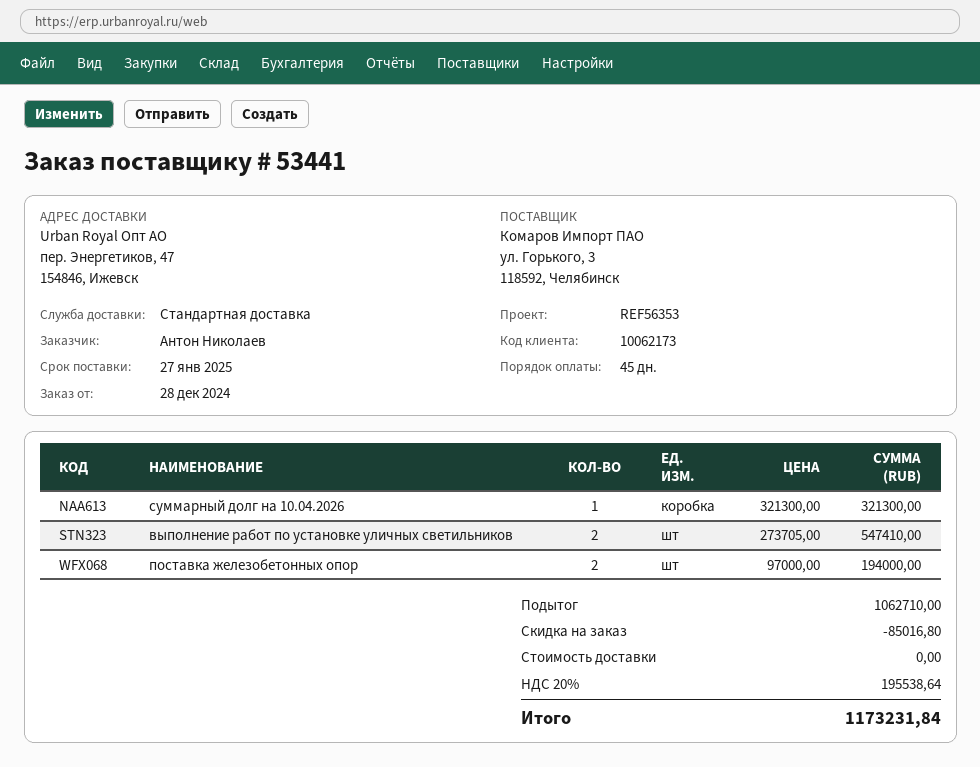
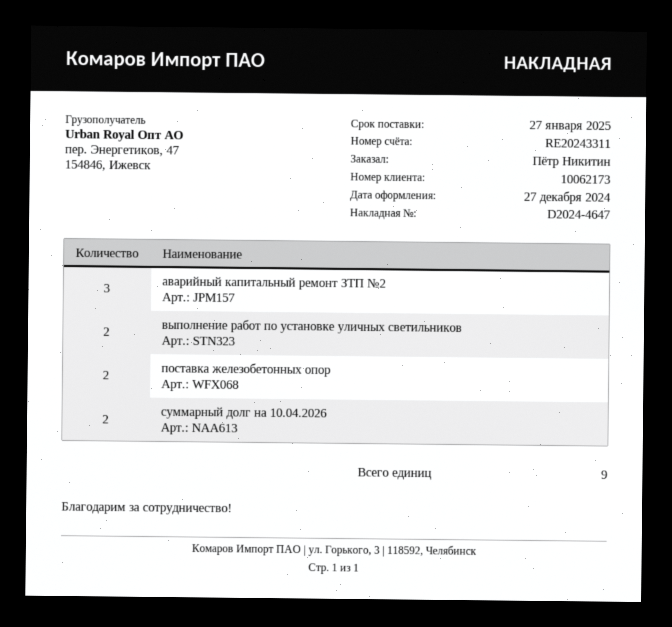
order date: 2024-12-28 -> 2024-12-27
ordered by: Антон Николаев -> Пётр Никитин
суммарный долг на 10.04.2026: 1 -> 2
аварийный капитальный ремонт ЗТП №2: none -> 3

